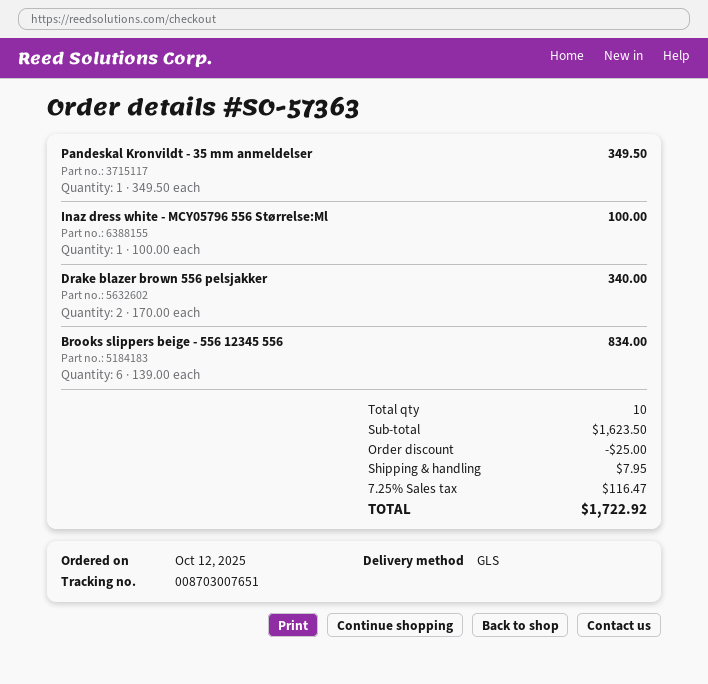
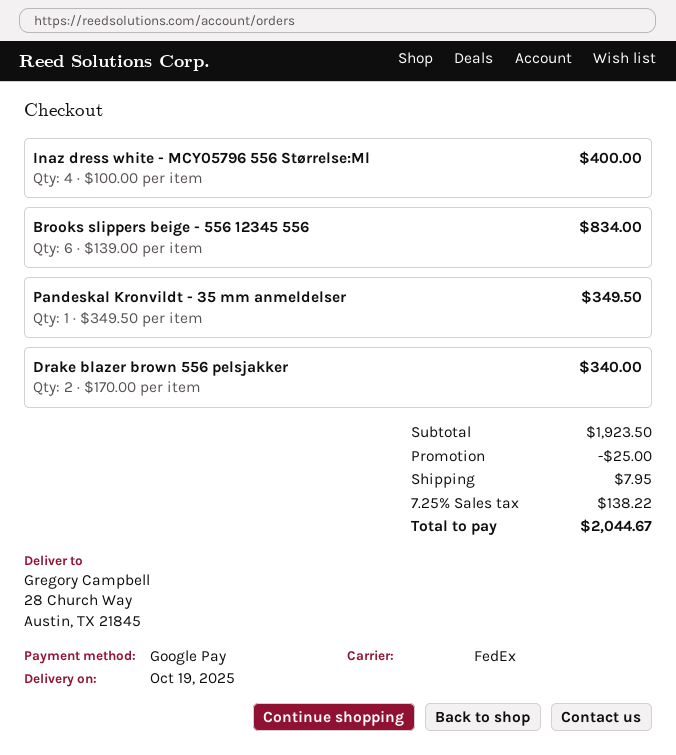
shipping method: GLS -> FedEx
Inaz dress white - MCY05796 556 Størrelse:Ml: 1 x 100.00 = 100.00 -> 4 x 100.00 = 400.00
subtotal: 1623.50 -> 1923.50
tax: 7.25% = 116.47 -> 7.25% = 138.22
total: 1722.92 -> 2044.67

